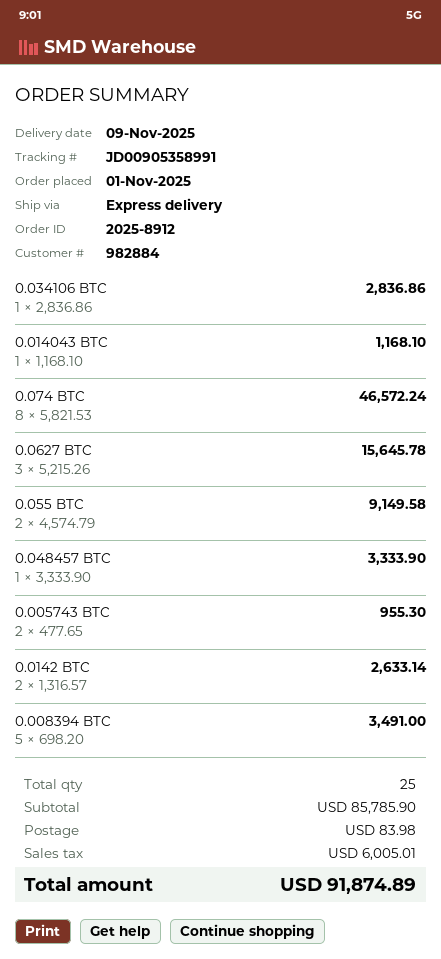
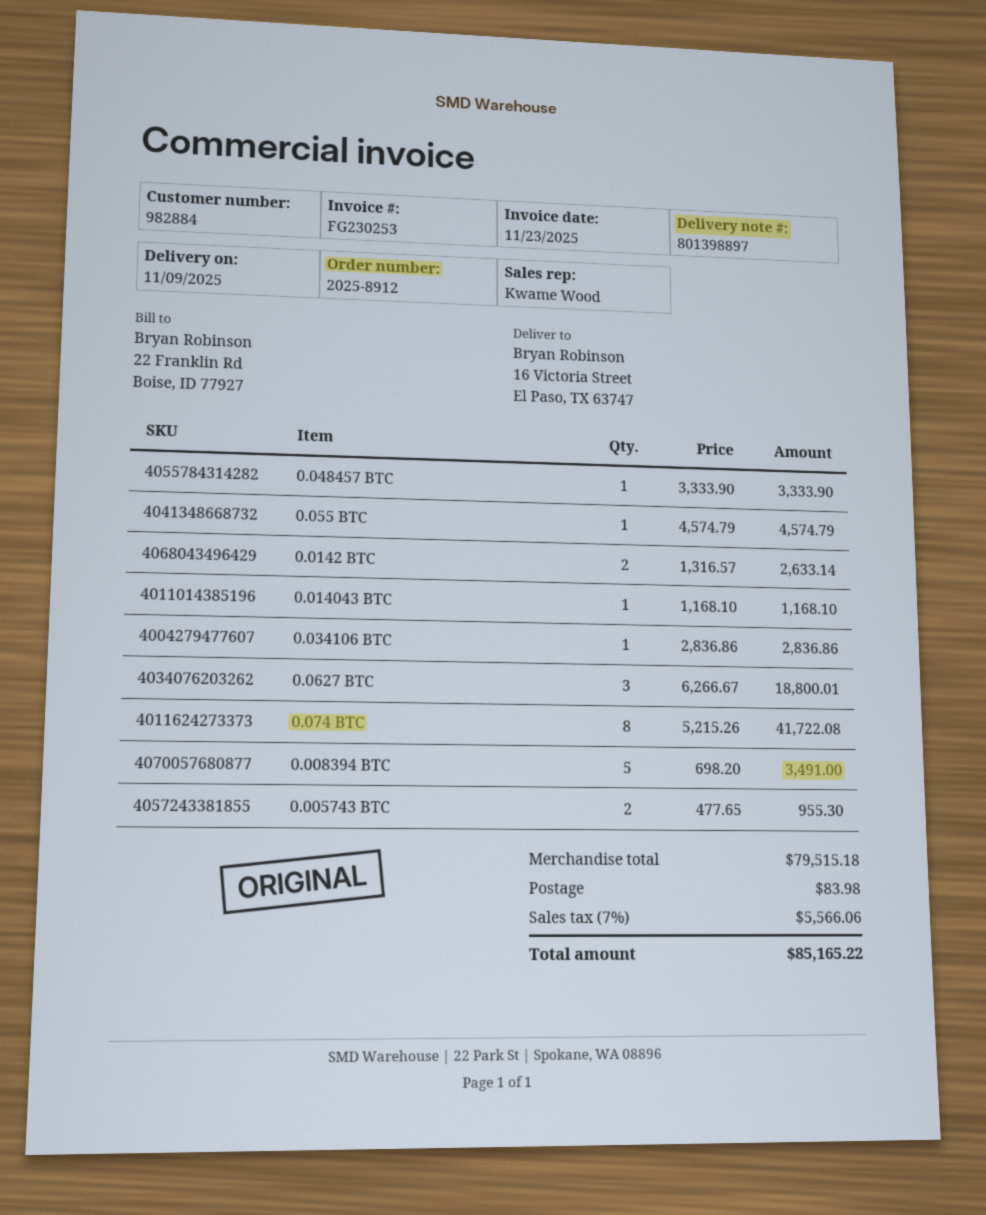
0.074 BTC: 8 x 5821.53 = 46572.24 -> 8 x 5215.26 = 41722.08
0.0627 BTC: 3 x 5215.26 = 15645.78 -> 3 x 6266.67 = 18800.01
0.055 BTC: 2 x 4574.79 = 9149.58 -> 1 x 4574.79 = 4574.79
subtotal: 85785.90 -> 79515.18
tax: 6005.01 -> 5566.06
total: 91874.89 -> 85165.22

